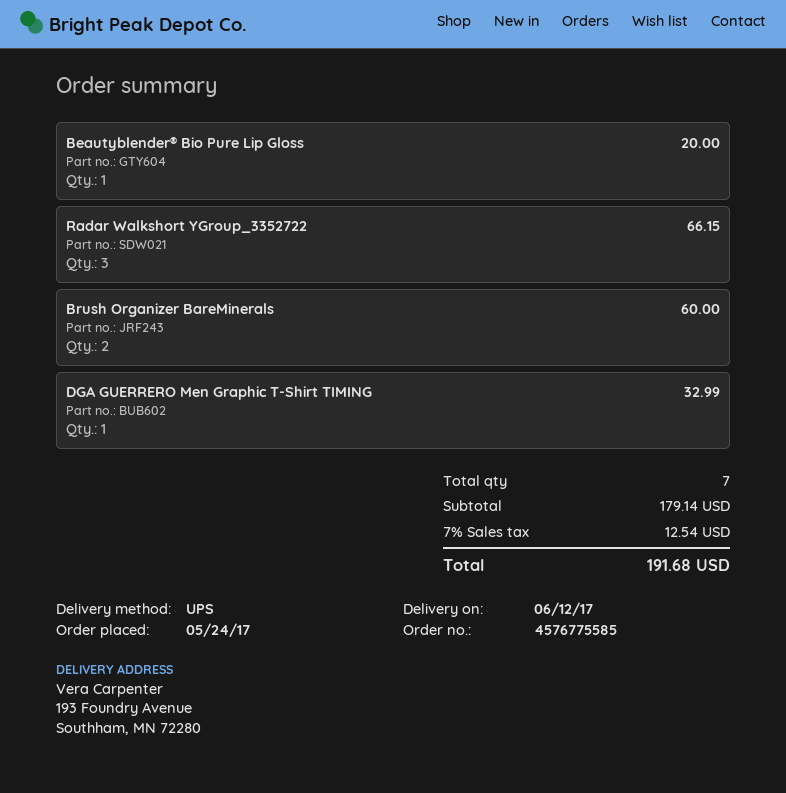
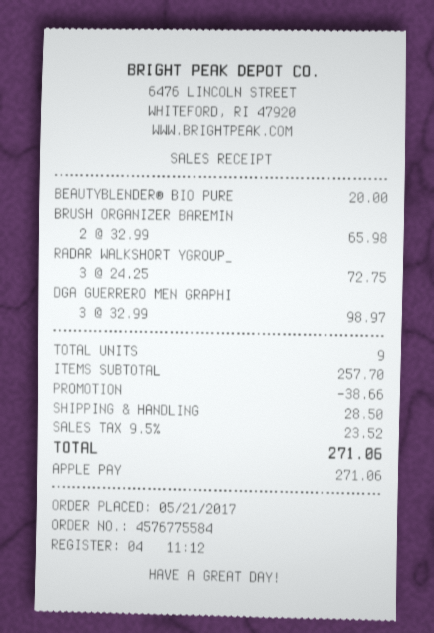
order number: 4576775585 -> 4576775584
order date: 2017-05-24 -> 2017-05-21
Radar Walkshort YGroup_3352722: 3 for 66.15 -> 3 for 72.75
Brush Organizer BareMinerals: 2 for 60.00 -> 2 for 65.98
DGA GUERRERO Men Graphic T-Shirt TIMING: 1 for 32.99 -> 3 for 98.97
total quantity: 7 -> 9
subtotal: 179.14 -> 257.70
discount: none -> 38.66
shipping: none -> 28.50
tax: 7% = 12.54 -> 9.5% = 23.52
total: 191.68 -> 271.06

